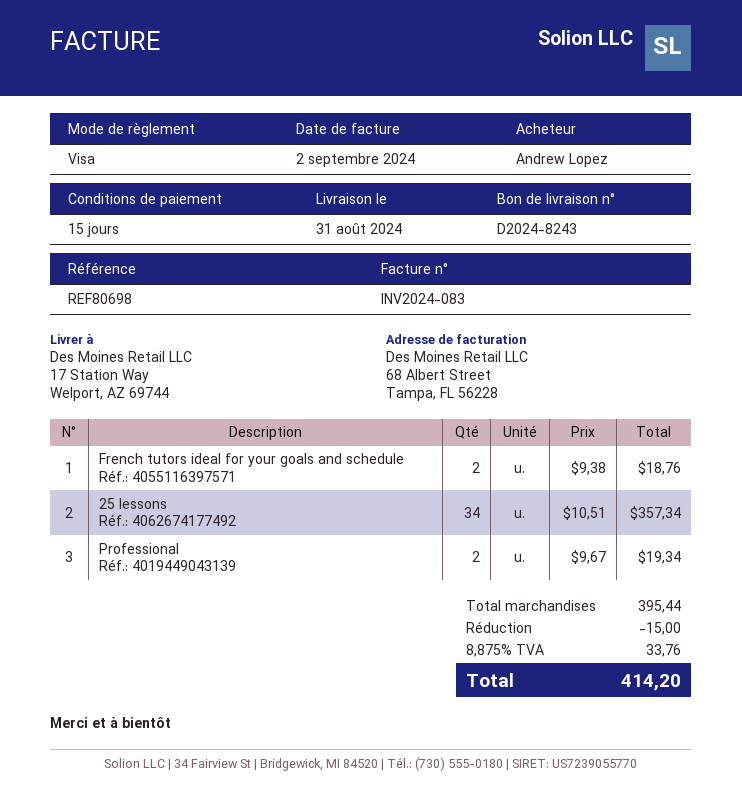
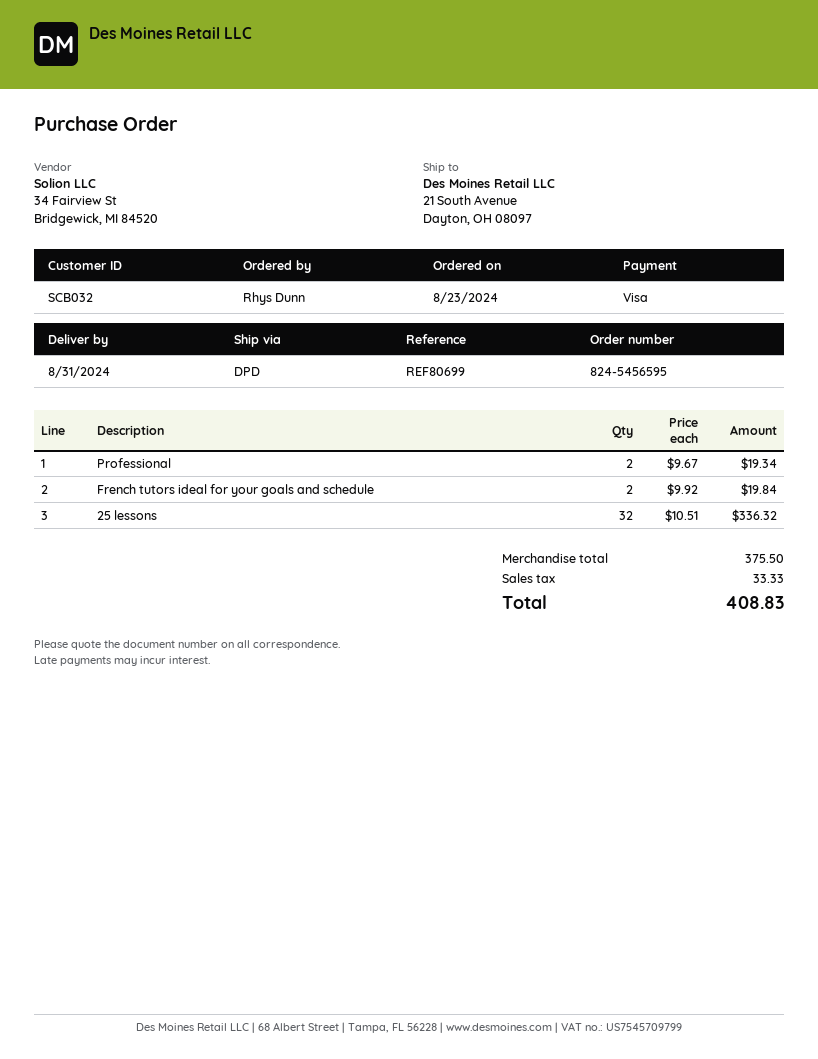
reference: REF80698 -> REF80699
ordered by: Andrew Lopez -> Rhys Dunn
ship to: 17 Station Way, Welport, AZ 69744 -> 21 South Avenue, Dayton, OH 08097
French tutors ideal for your goals and schedule: 2 x 9.38 = 18.76 -> 2 x 9.92 = 19.84
25 lessons: 34 x 10.51 = 357.34 -> 32 x 10.51 = 336.32
subtotal: 395.44 -> 375.50
discount: 15.00 -> none
tax: 33.76 -> 33.33
total: 414.20 -> 408.83

